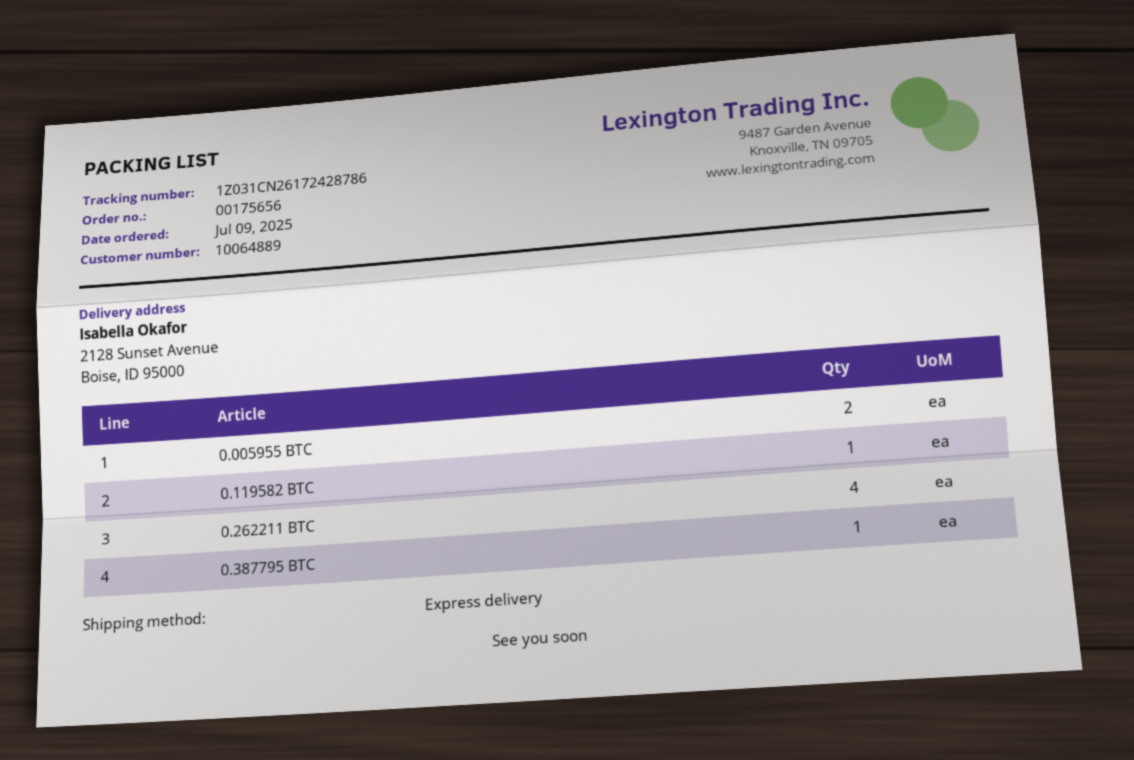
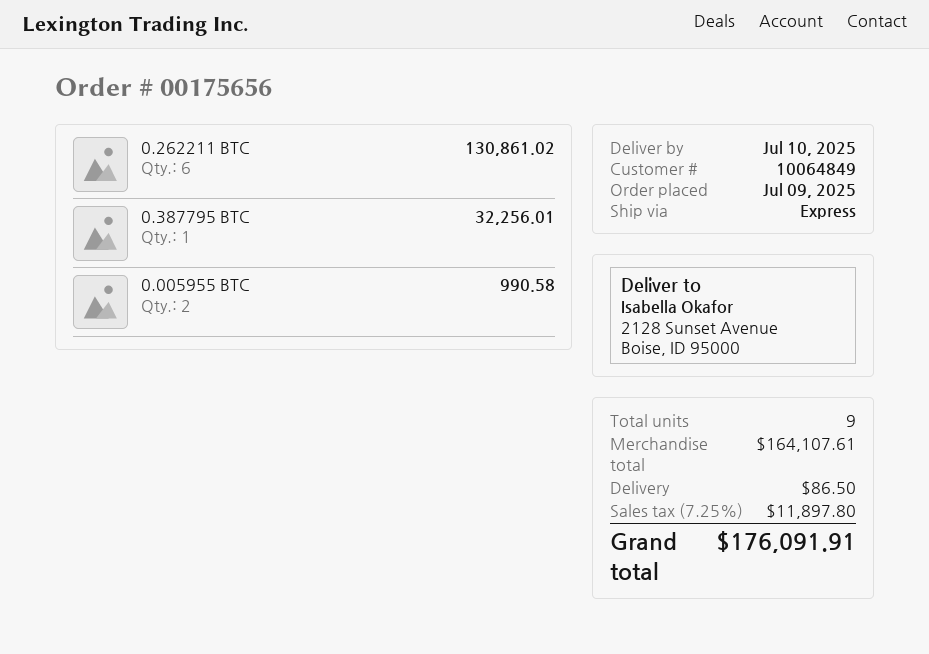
customer number: 10064889 -> 10064849
0.119582 BTC: 1 -> none
0.262211 BTC: 4 -> 6

